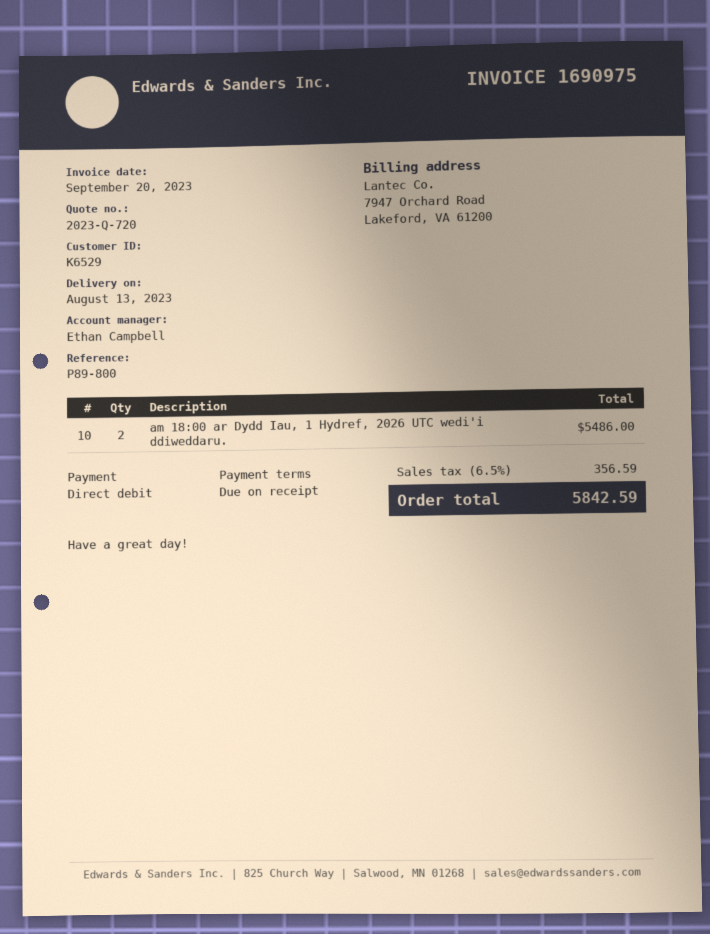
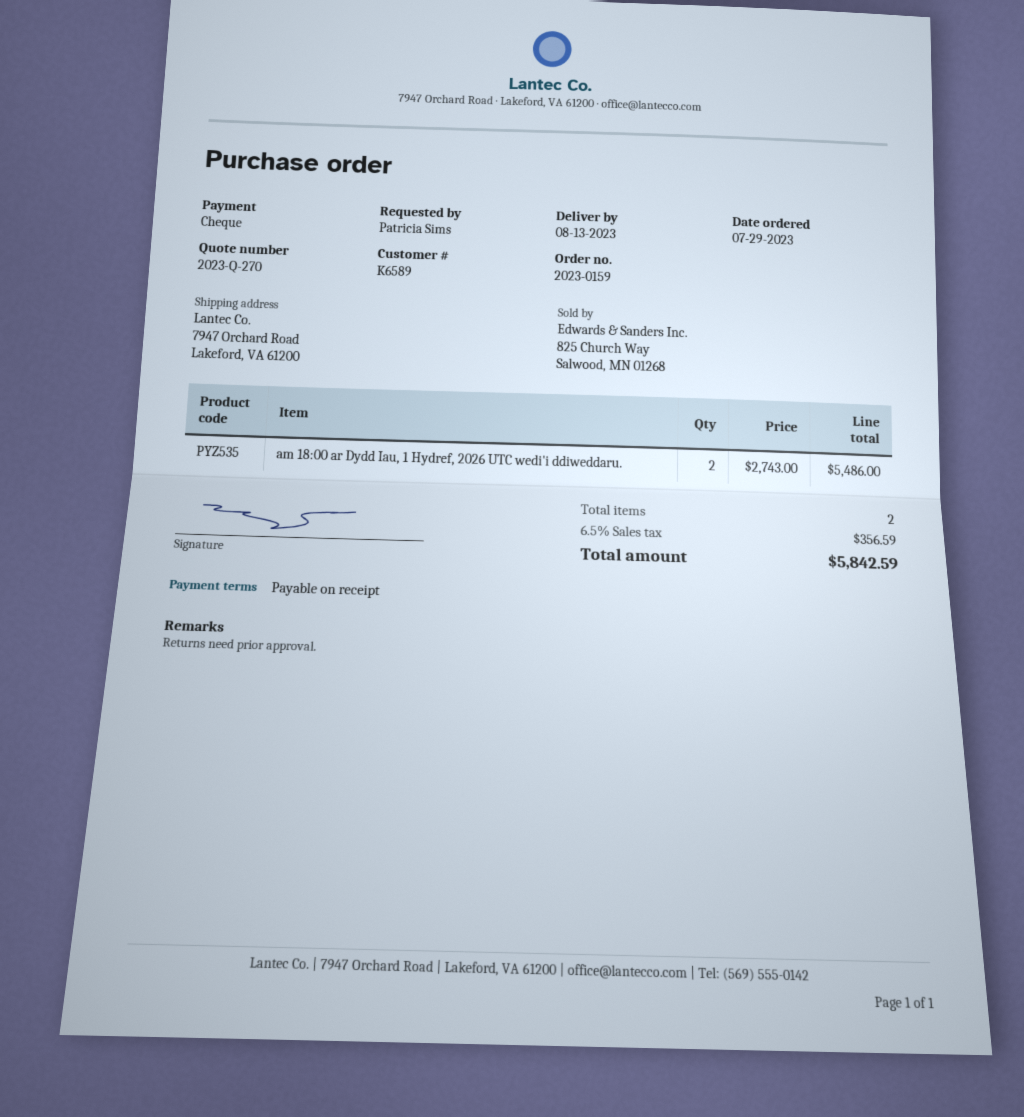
quote number: 2023-Q-720 -> 2023-Q-270
customer number: K6529 -> K6589
payment method: direct debit -> cheque

